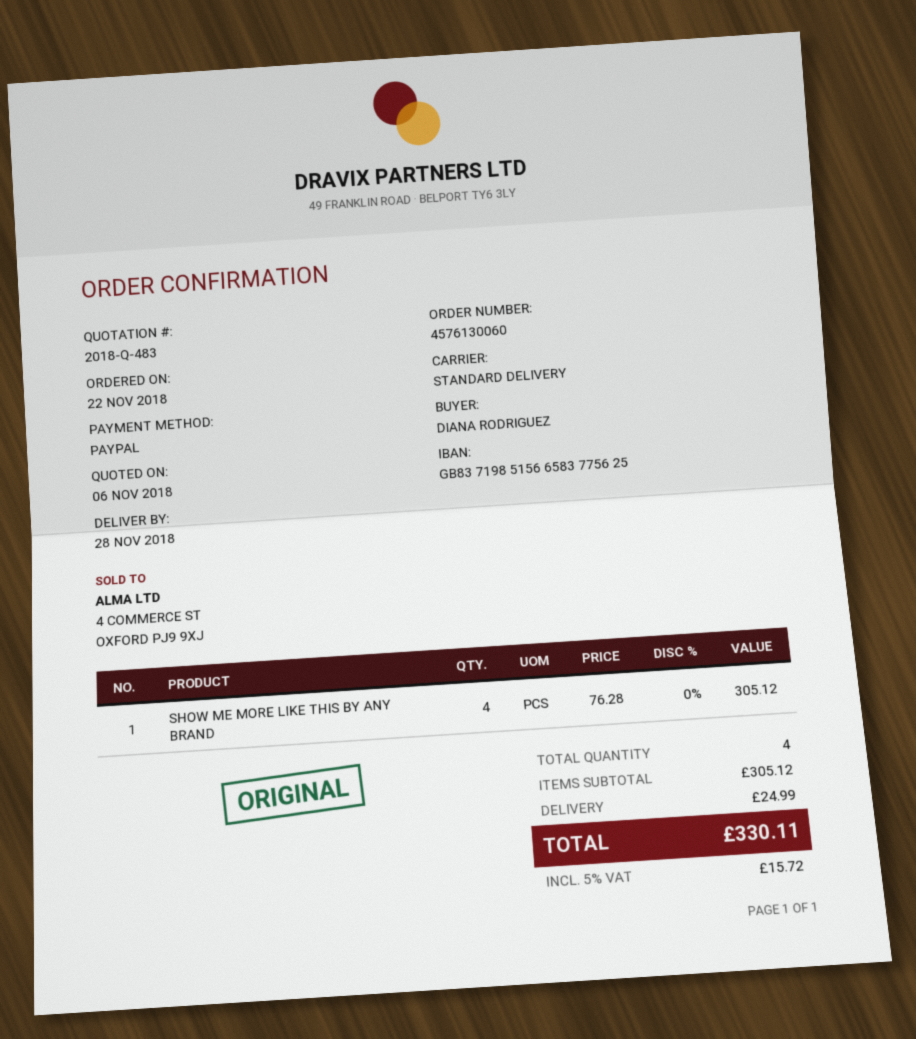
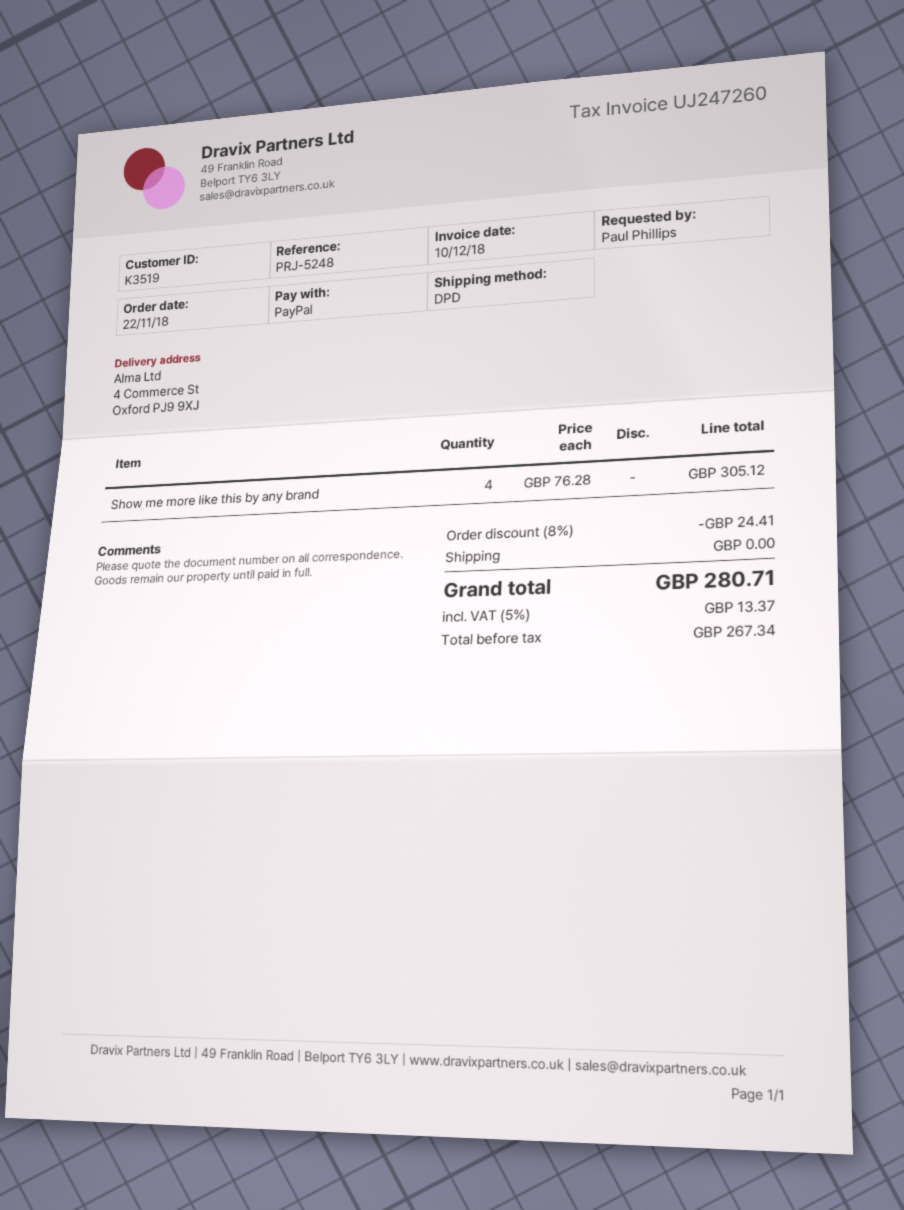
ordered by: DIANA RODRIGUEZ -> Paul Phillips
shipping method: standard -> DPD
discount: none -> 8% = 24.41
shipping: 24.99 -> 0.00
tax: 5% = 15.72 -> 5% = 13.37
total: 330.11 -> 280.71

